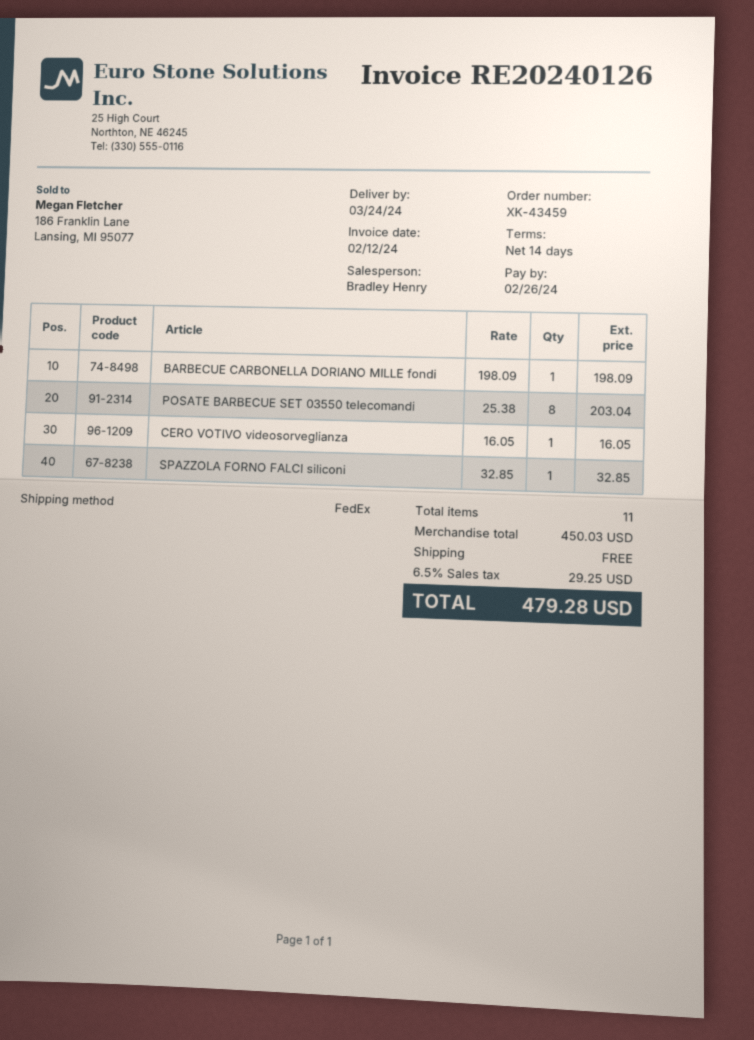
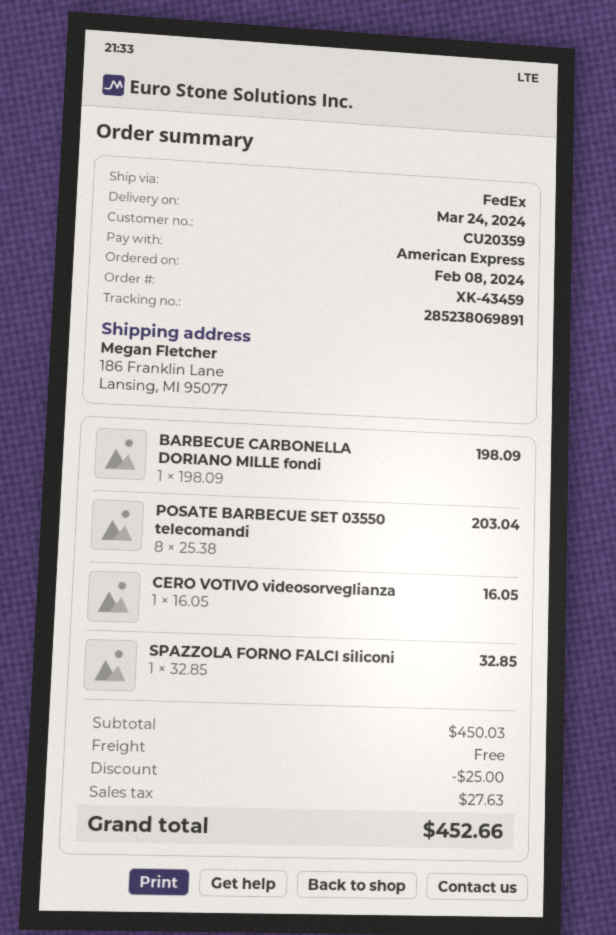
discount: none -> 25.00
tax: 29.25 -> 27.63
total: 479.28 -> 452.66

